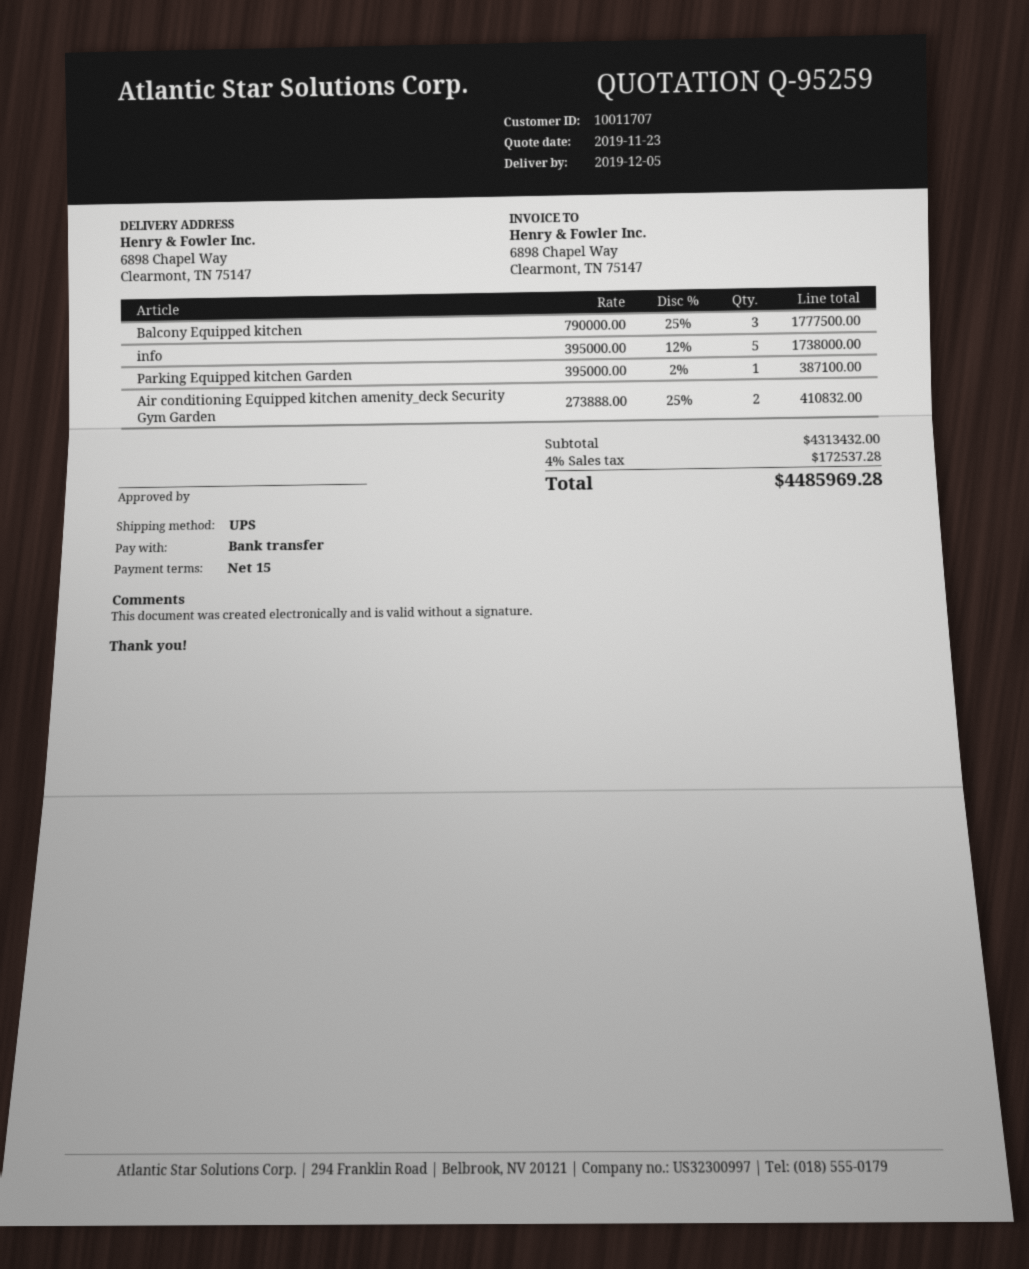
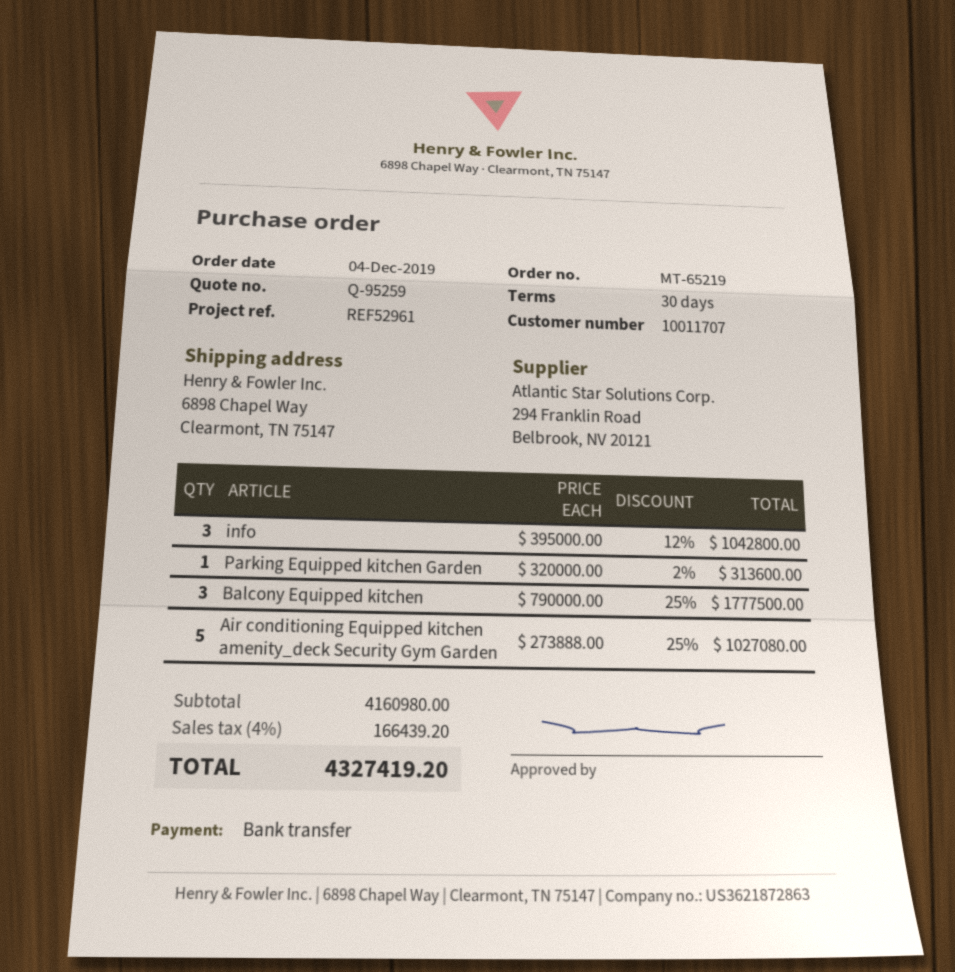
payment terms: 15 days -> 30 days
info: 5 x 395000.00 - 12% = 1738000.00 -> 3 x 395000.00 - 12% = 1042800.00
Parking Equipped kitchen Garden: 1 x 395000.00 - 2% = 387100.00 -> 1 x 320000.00 - 2% = 313600.00
Air conditioning Equipped kitchen amenity_deck Security Gym Garden: 2 x 273888.00 - 25% = 410832.00 -> 5 x 273888.00 - 25% = 1027080.00
subtotal: 4313432.00 -> 4160980.00
tax: 4% = 172537.28 -> 4% = 166439.20
total: 4485969.28 -> 4327419.20

